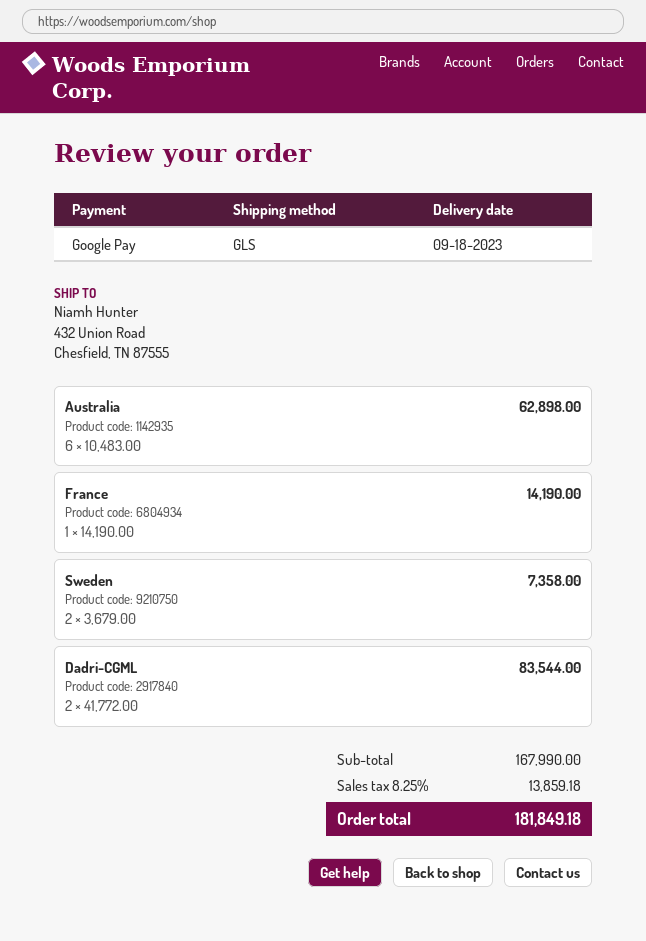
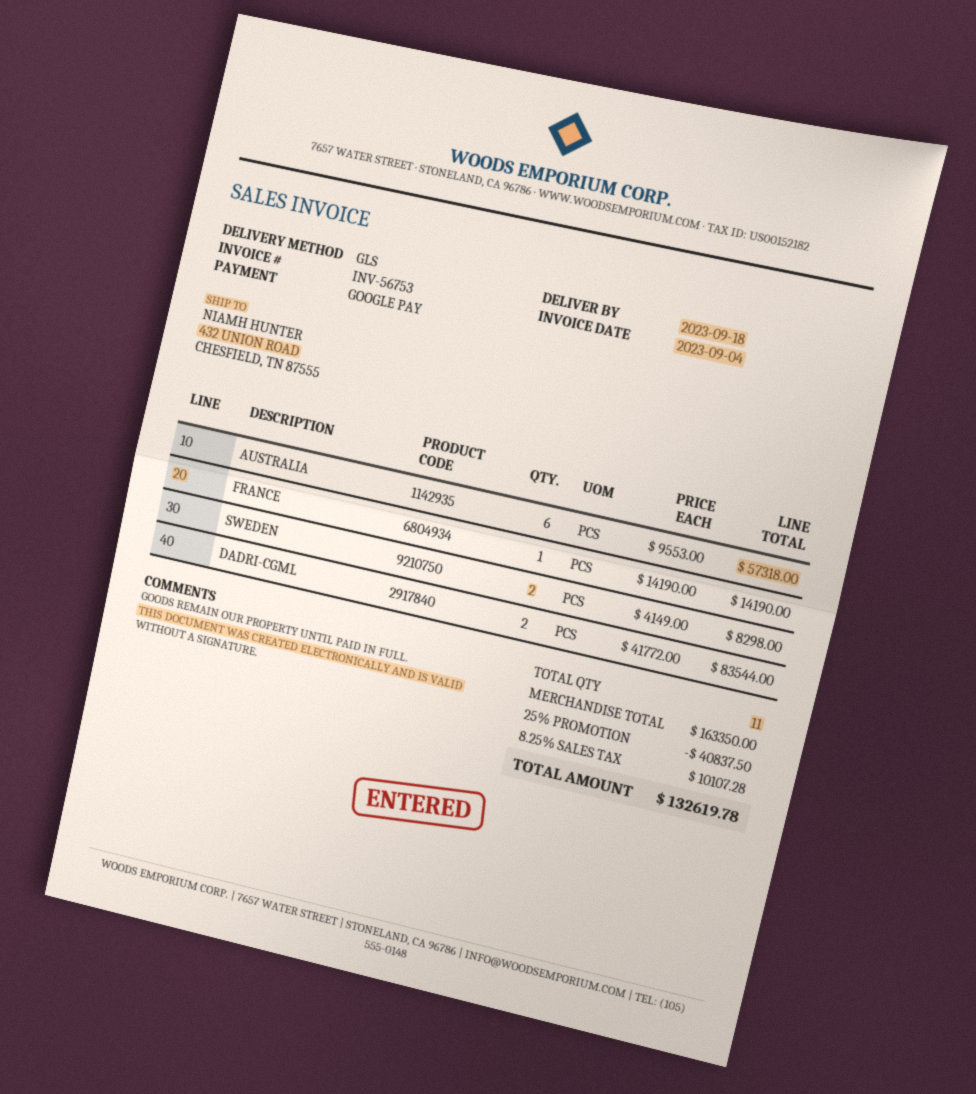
Australia: 6 x 10483.00 = 62898.00 -> 6 x 9553.00 = 57318.00
Sweden: 2 x 3679.00 = 7358.00 -> 2 x 4149.00 = 8298.00
subtotal: 167990.00 -> 163350.00
discount: none -> 25% = 40837.50
tax: 8.25% = 13859.18 -> 8.25% = 10107.28
total: 181849.18 -> 132619.78

